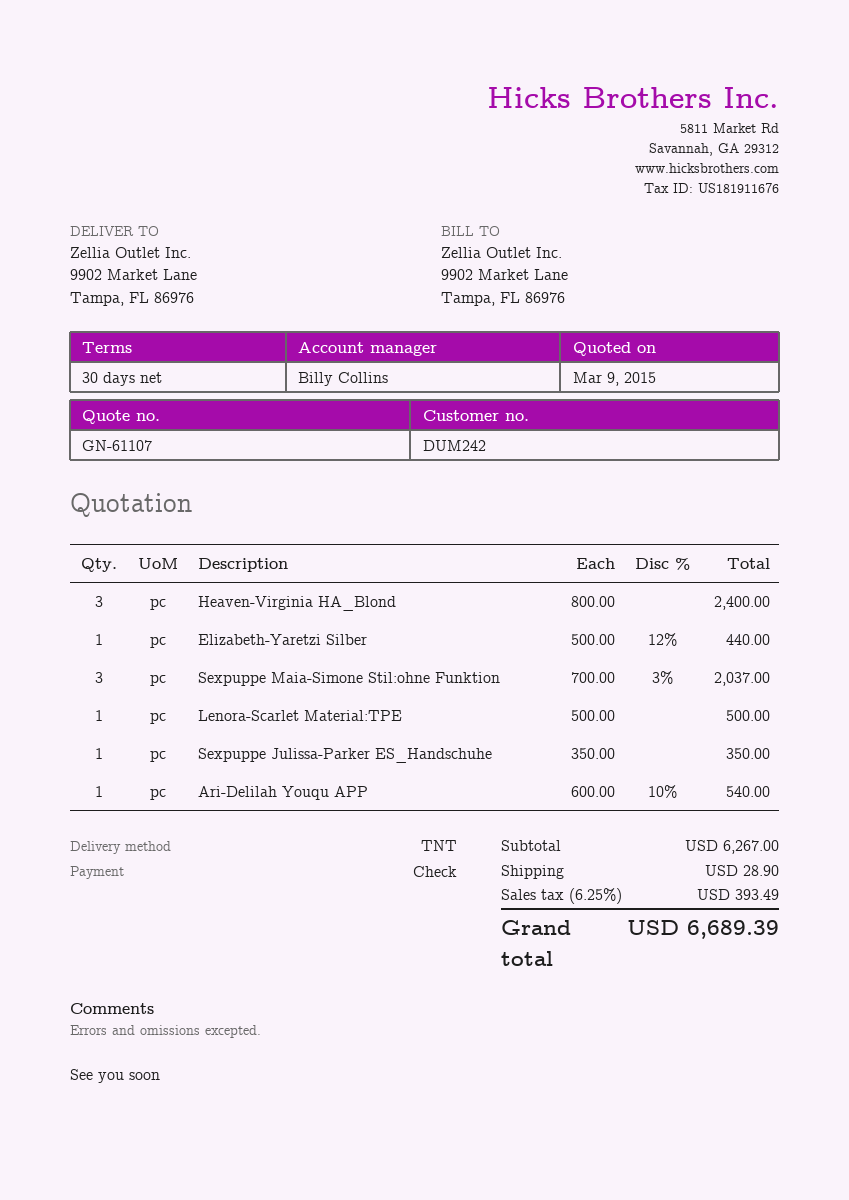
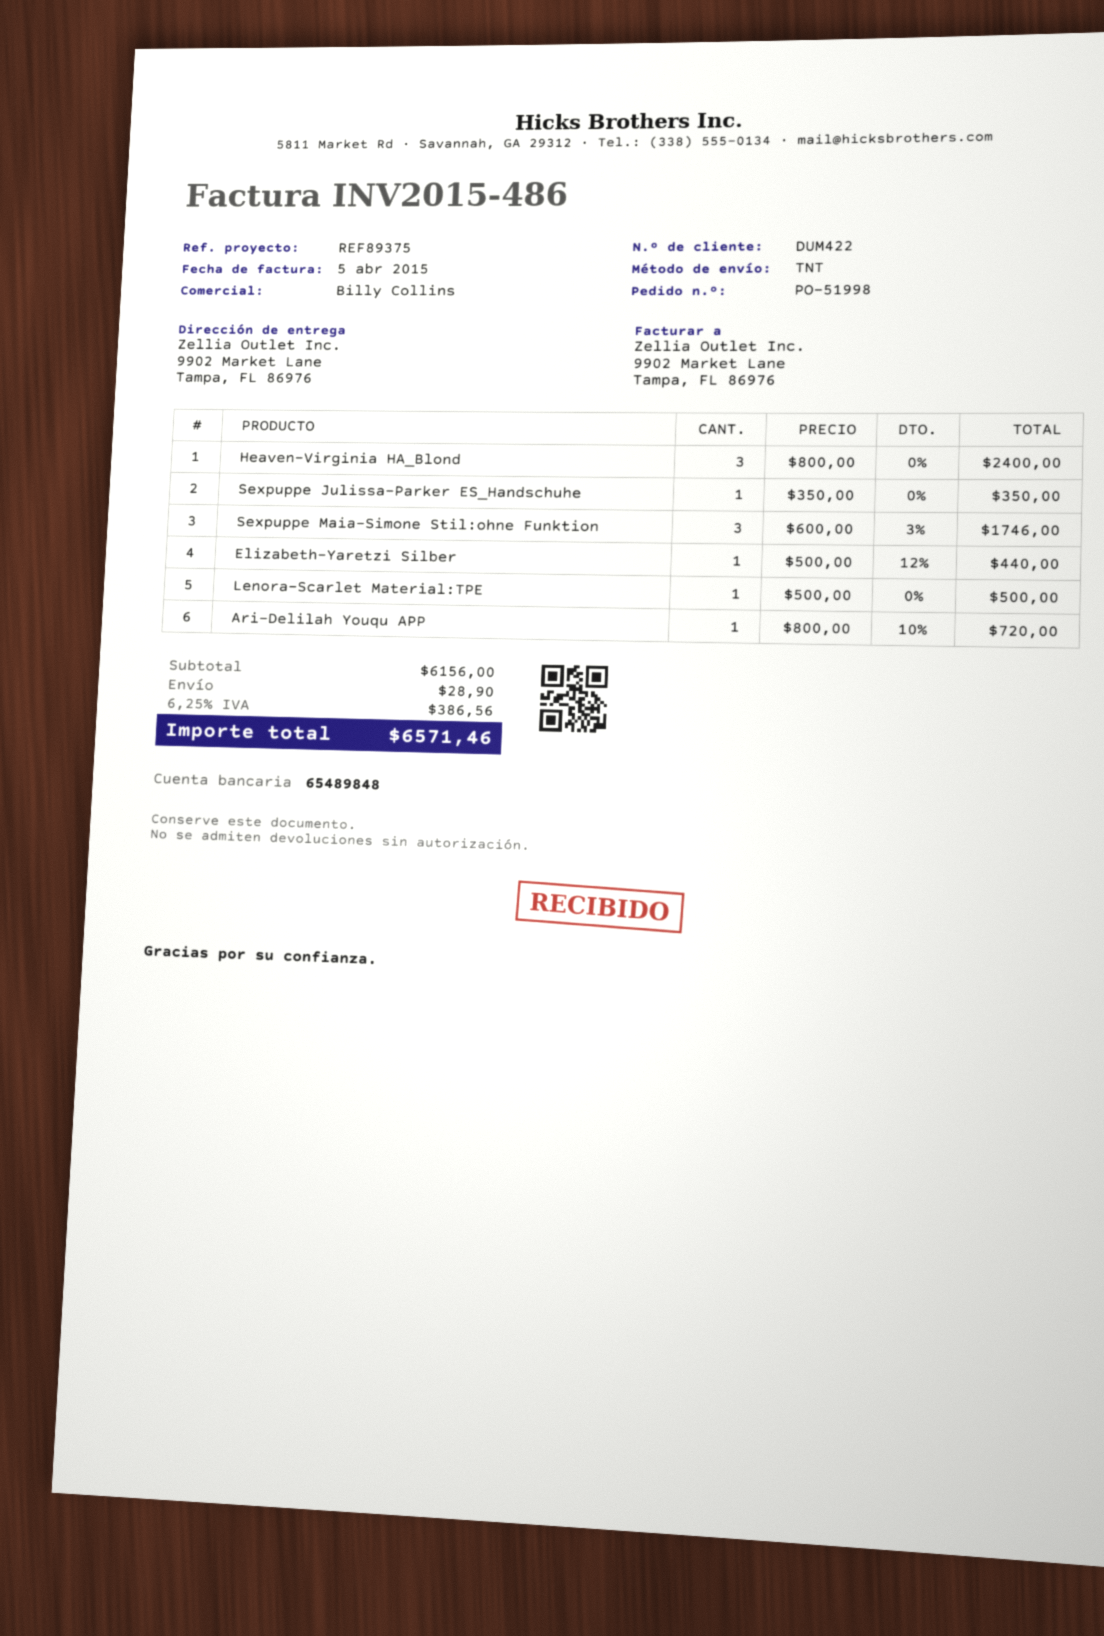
customer number: DUM242 -> DUM422
Sexpuppe Maia-Simone Stil:ohne Funktion: 3 x 700.00 - 3% = 2037.00 -> 3 x 600.00 - 3% = 1746.00
Ari-Delilah Youqu APP: 1 x 600.00 - 10% = 540.00 -> 1 x 800.00 - 10% = 720.00
subtotal: 6267.00 -> 6156.00
tax: 6.25% = 393.49 -> 6.25% = 386.56
total: 6689.39 -> 6571.46

